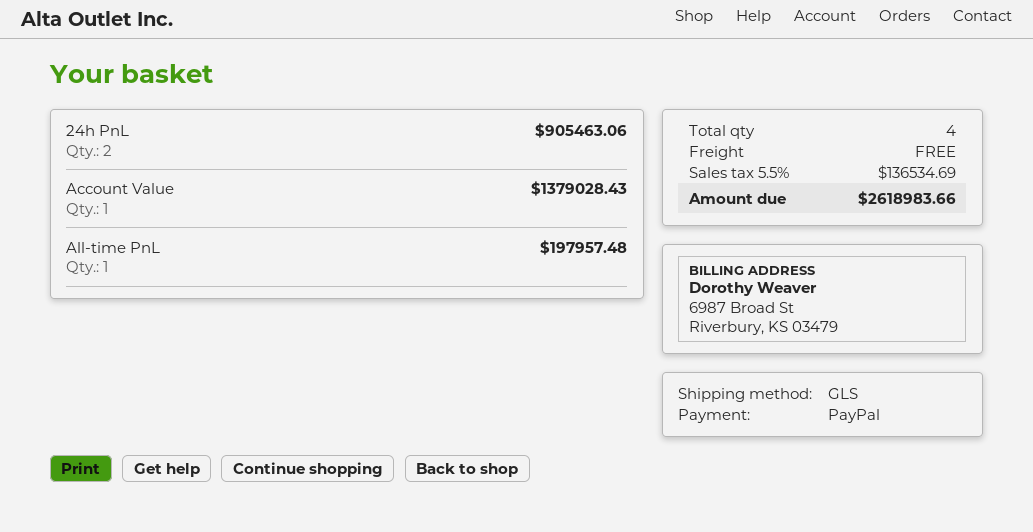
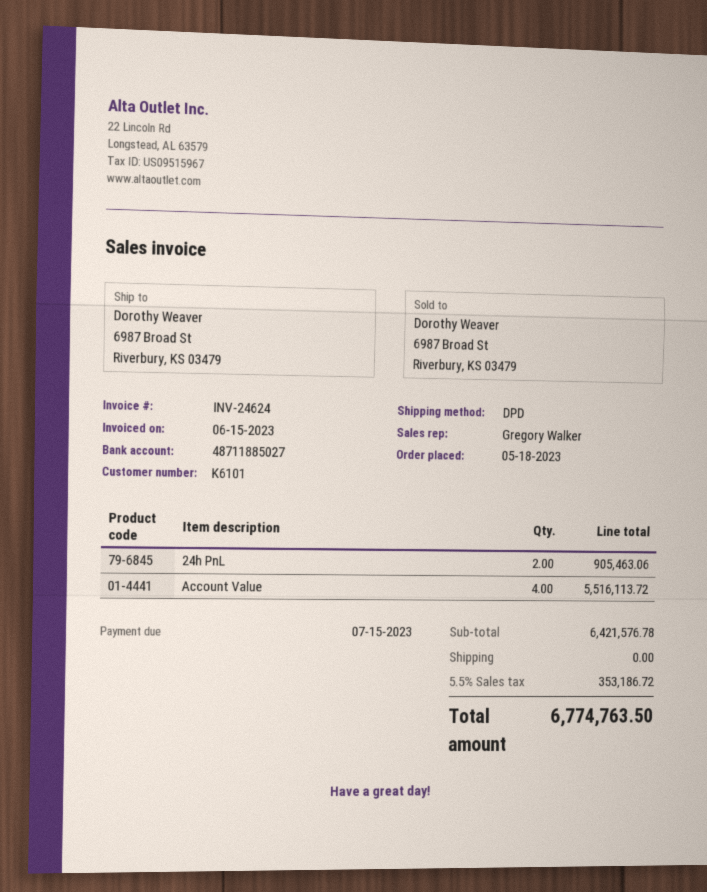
shipping method: GLS -> DPD
Account Value: 1 for 1379028.43 -> 4 for 5516113.72
All-time PnL: 1 for 197957.48 -> none
tax: 5.5% = 136534.69 -> 5.5% = 353186.72
total: 2618983.66 -> 6774763.50

